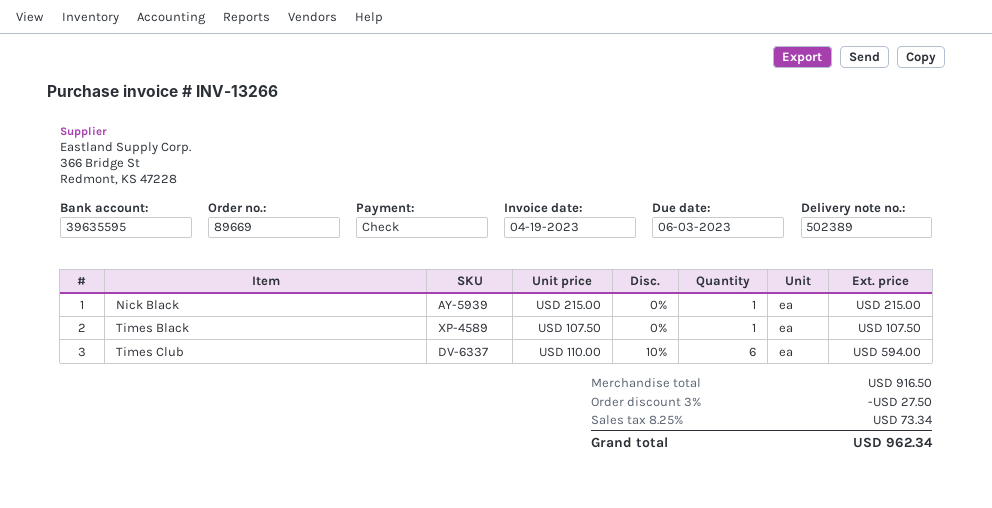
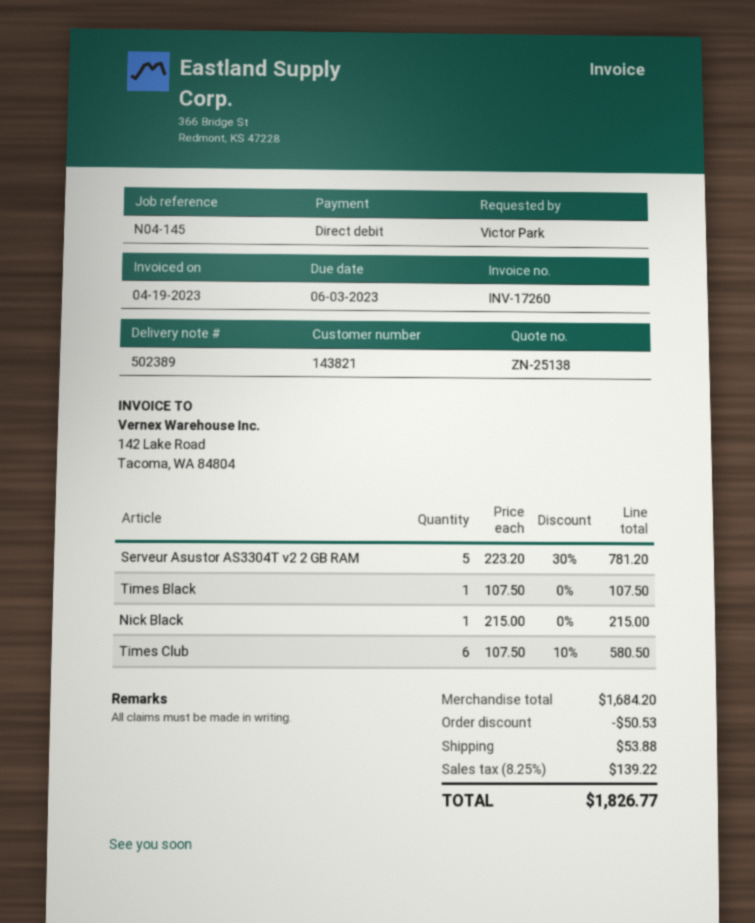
invoice number: INV-13266 -> INV-17260
payment method: cheque -> direct debit
Times Club: 6 x 110.00 - 10% = 594.00 -> 6 x 107.50 - 10% = 580.50
Serveur Asustor AS3304T v2 2 GB RAM: none -> 5 x 223.20 - 30% = 781.20
subtotal: 916.50 -> 1684.20
discount: 27.50 -> 50.53
shipping: none -> 53.88
tax: 8.25% = 73.34 -> 8.25% = 139.22
total: 962.34 -> 1826.77

